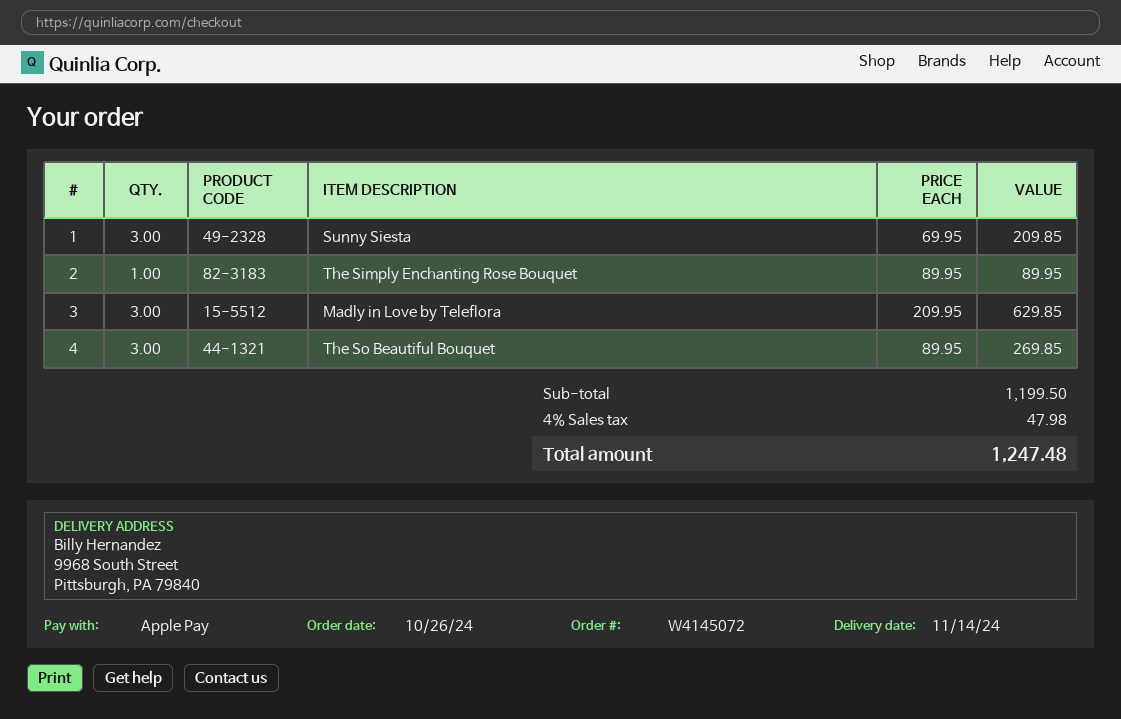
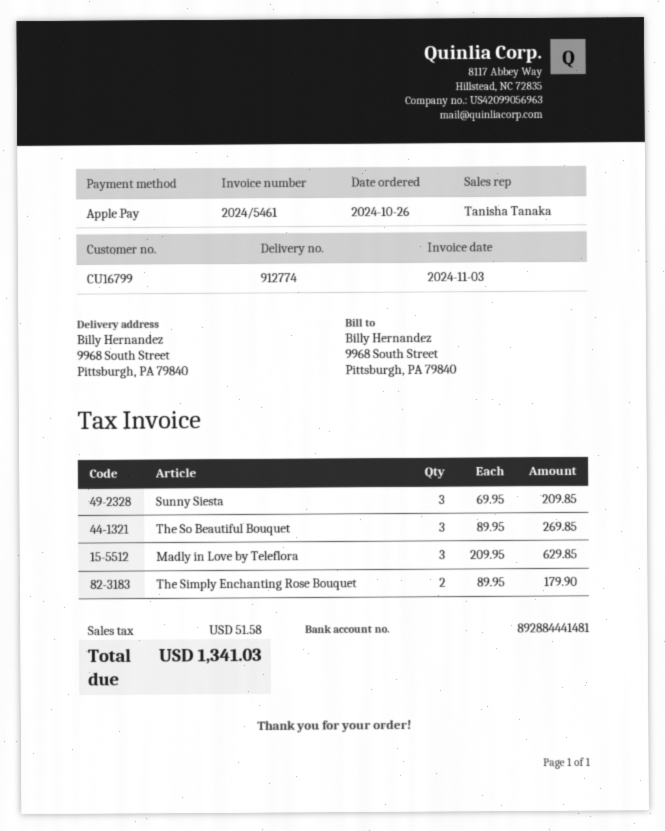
The Simply Enchanting Rose Bouquet: 1 x 89.95 = 89.95 -> 2 x 89.95 = 179.90
tax: 47.98 -> 51.58
total: 1247.48 -> 1341.03

